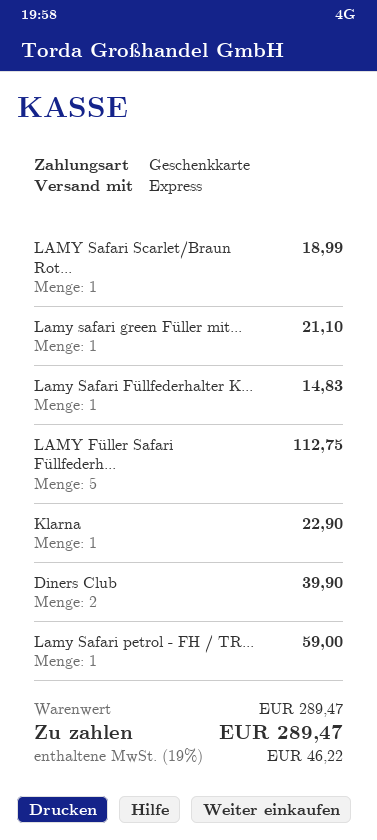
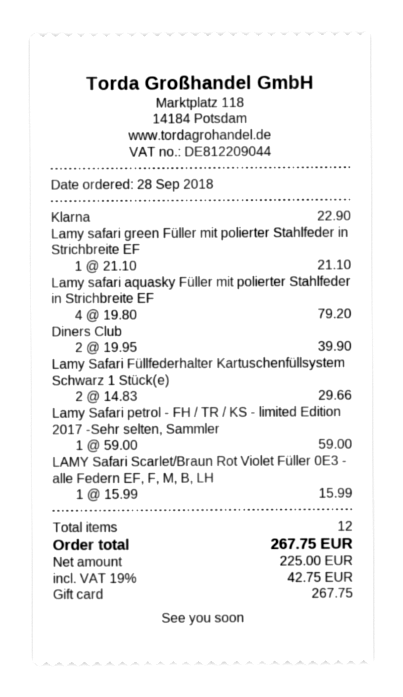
LAMY Safari Scarlet/Braun Rot...: 1 for 18.99 -> 1 for 15.99
Lamy Safari Füllfederhalter K...: 1 for 14.83 -> 2 for 29.66
LAMY Füller Safari Füllfederh...: 5 for 112.75 -> none
Lamy safari aquasky Füller mit polierter Stahlfeder in Strichbreite EF: none -> 4 for 79.20
tax: 19% = 46.22 -> 19% = 42.75
total: 289.47 -> 267.75

